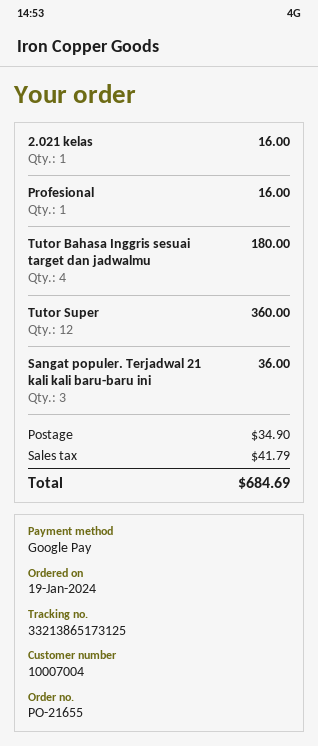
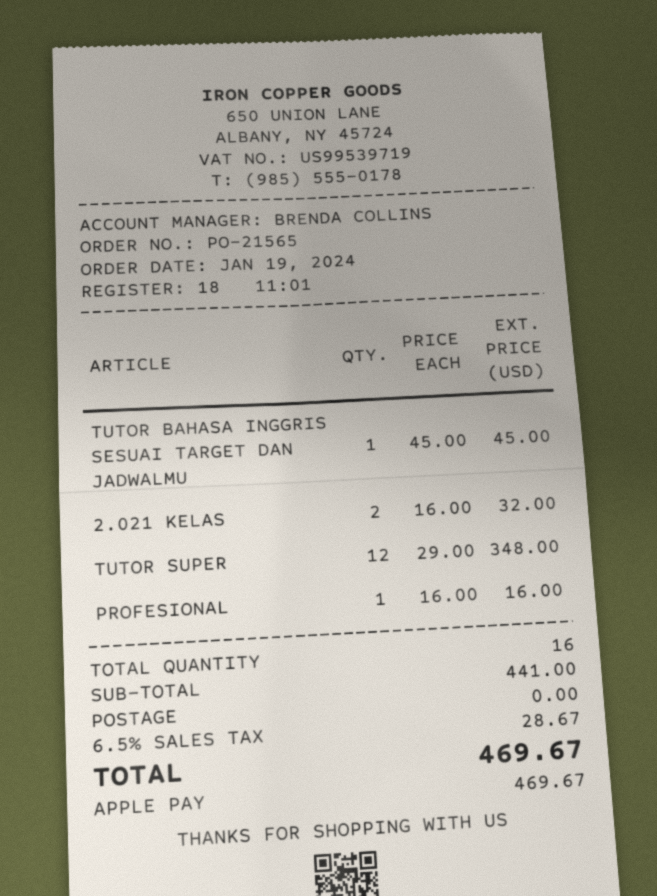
order number: PO-21655 -> PO-21565
payment method: Google Pay -> Apple Pay
2.021 kelas: 1 for 16.00 -> 2 for 32.00
Tutor Bahasa Inggris sesuai target dan jadwalmu: 4 for 180.00 -> 1 for 45.00
Tutor Super: 12 for 360.00 -> 12 for 348.00
Sangat populer. Terjadwal 21 kali kali baru-baru ini: 3 for 36.00 -> none
shipping: 34.90 -> 0.00
tax: 41.79 -> 28.67
total: 684.69 -> 469.67

